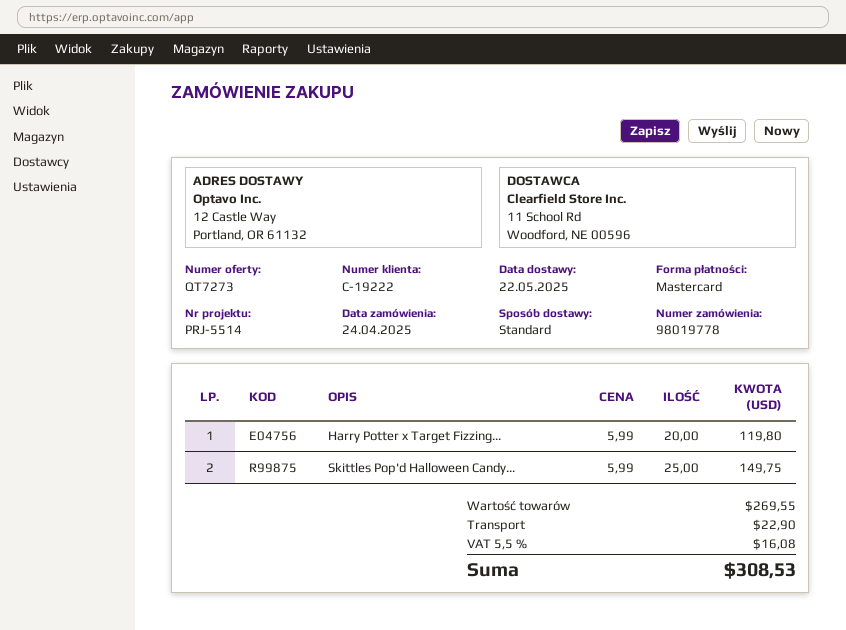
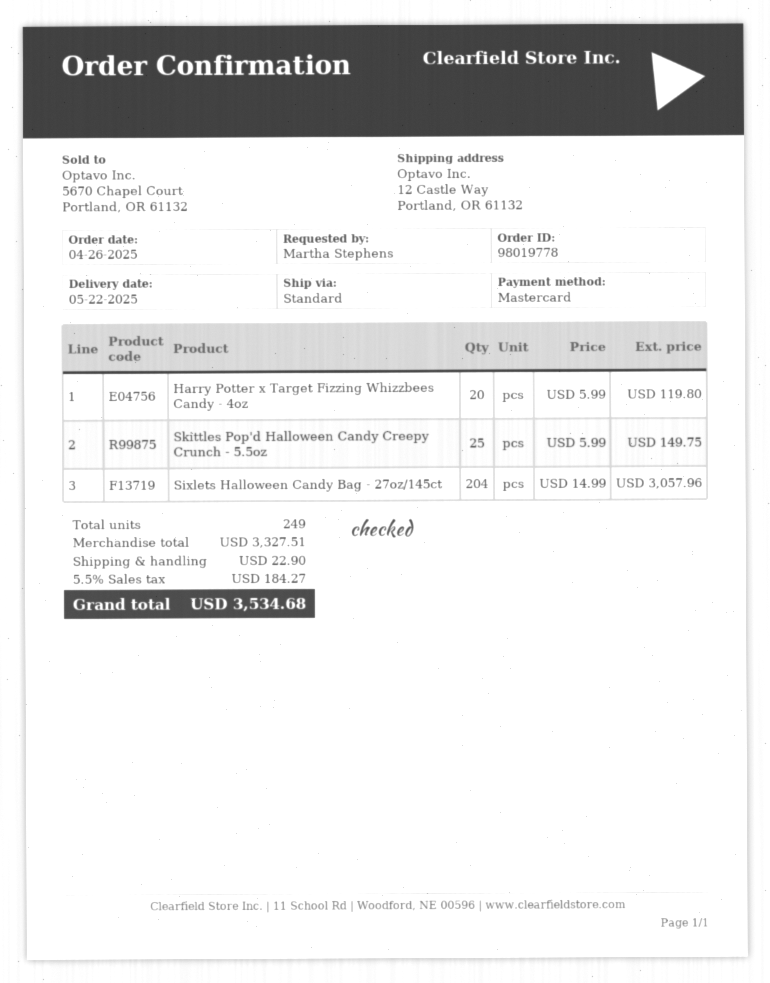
order date: 2025-04-24 -> 2025-04-26
Sixlets Halloween Candy Bag - 27oz/145ct: none -> 204 x 14.99 = 3057.96
subtotal: 269.55 -> 3327.51
tax: 5.5% = 16.08 -> 5.5% = 184.27
total: 308.53 -> 3534.68

